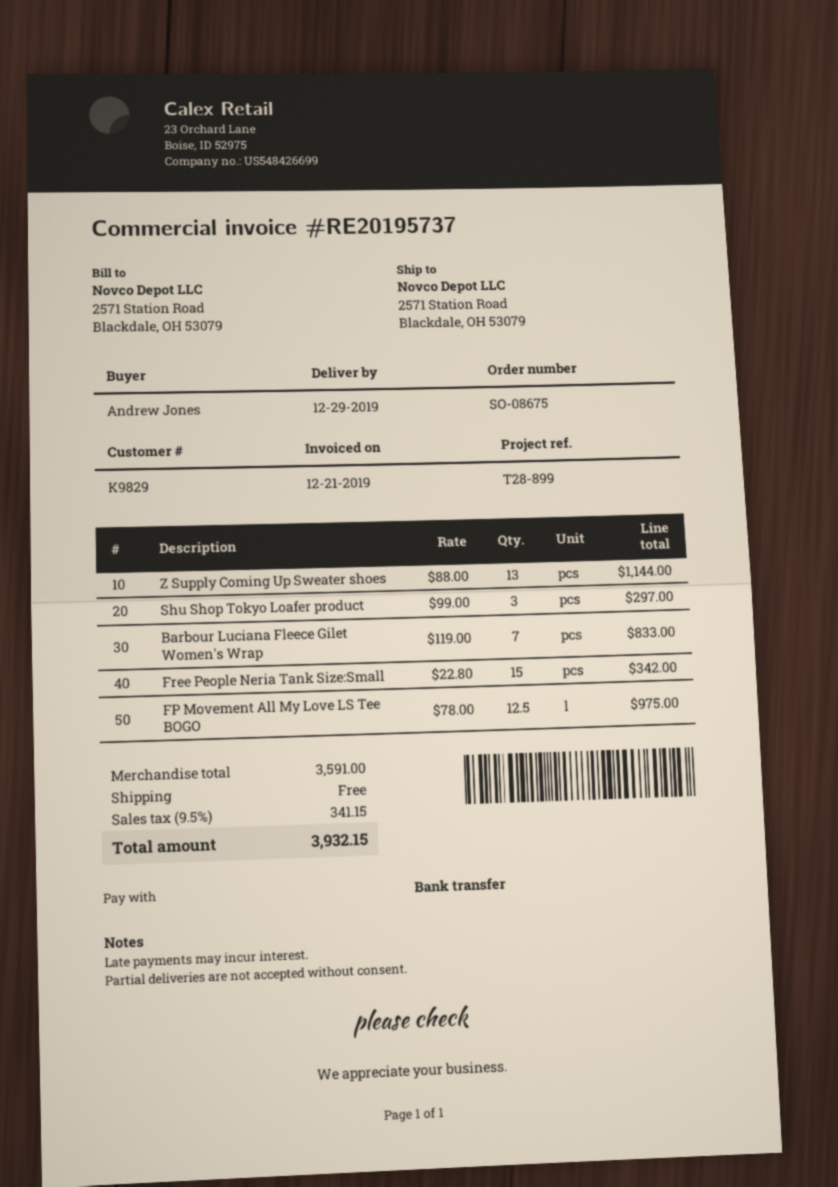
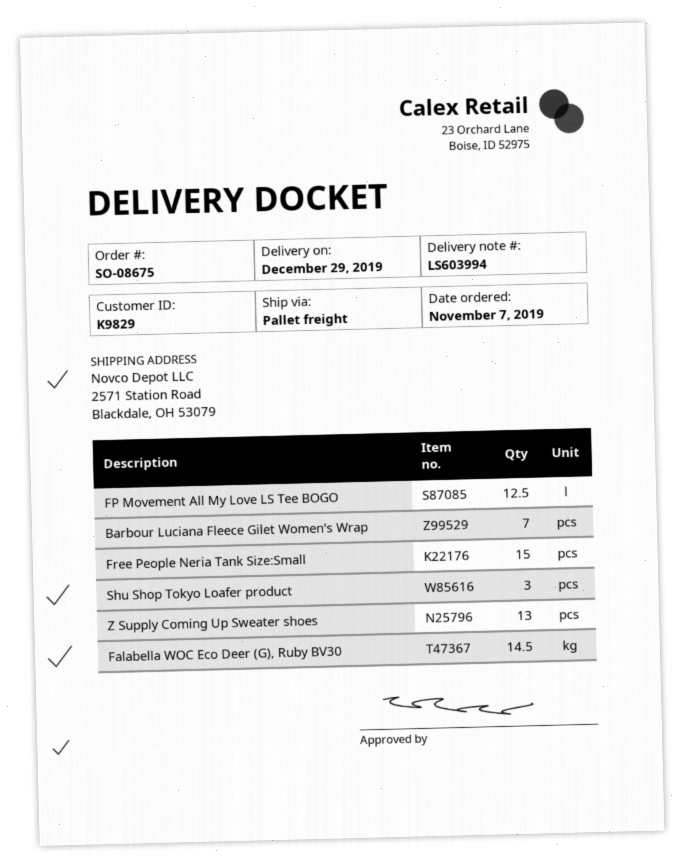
Falabella WOC Eco Deer (G), Ruby BV30: none -> 14.5

